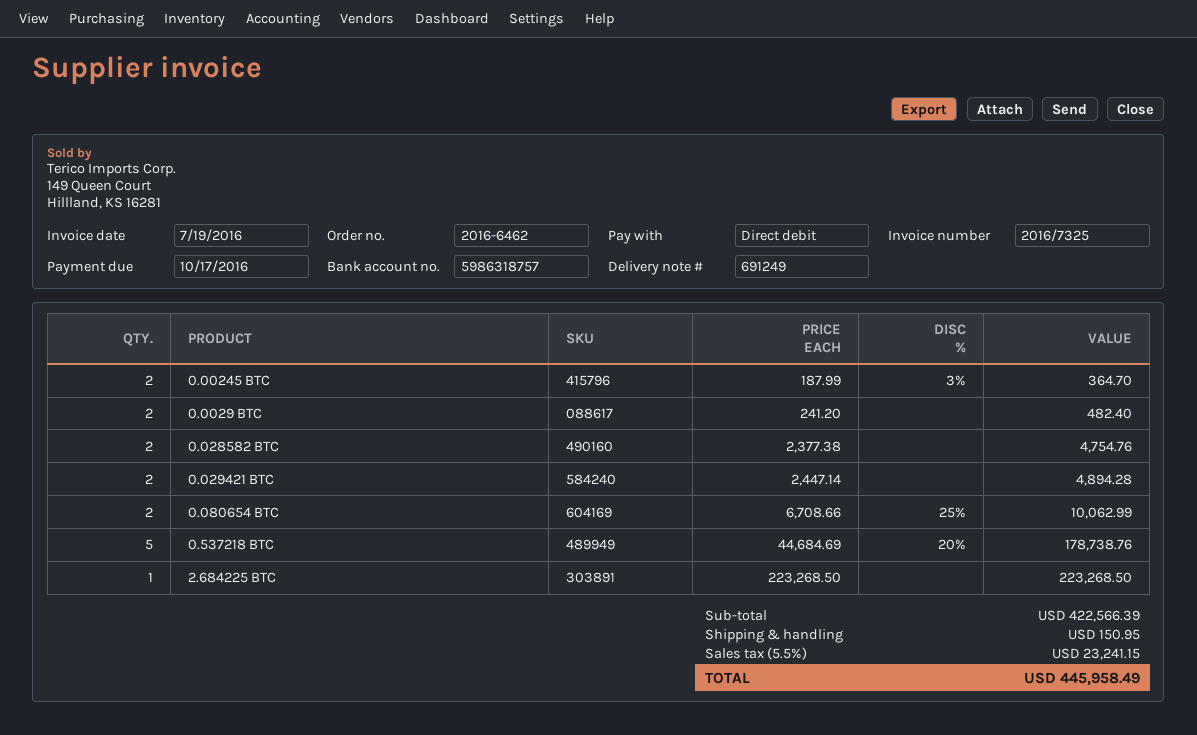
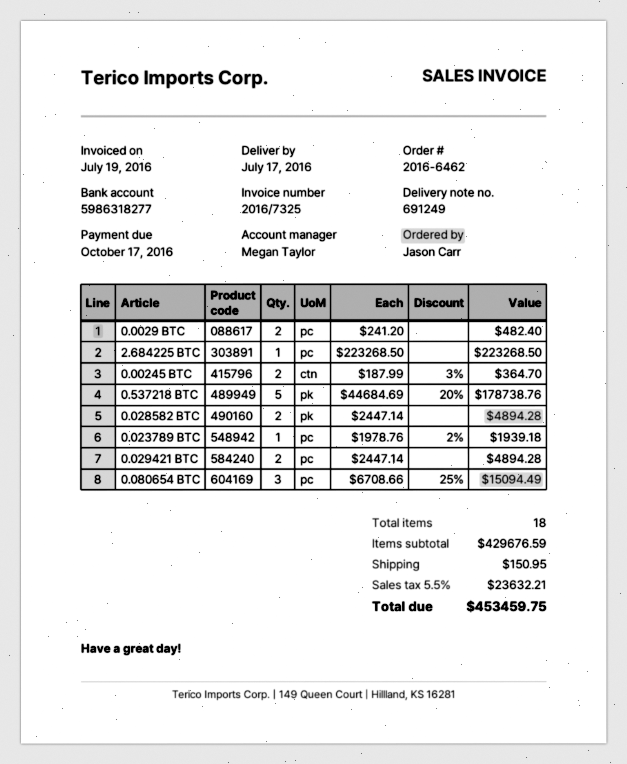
bank account: 5986318757 -> 5986318277
0.028582 BTC: 2 x 2377.38 = 4754.76 -> 2 x 2447.14 = 4894.28
0.080654 BTC: 2 x 6708.66 - 25% = 10062.99 -> 3 x 6708.66 - 25% = 15094.49
0.023789 BTC: none -> 1 x 1978.76 - 2% = 1939.18
subtotal: 422566.39 -> 429676.59
tax: 5.5% = 23241.15 -> 5.5% = 23632.21
total: 445958.49 -> 453459.75

